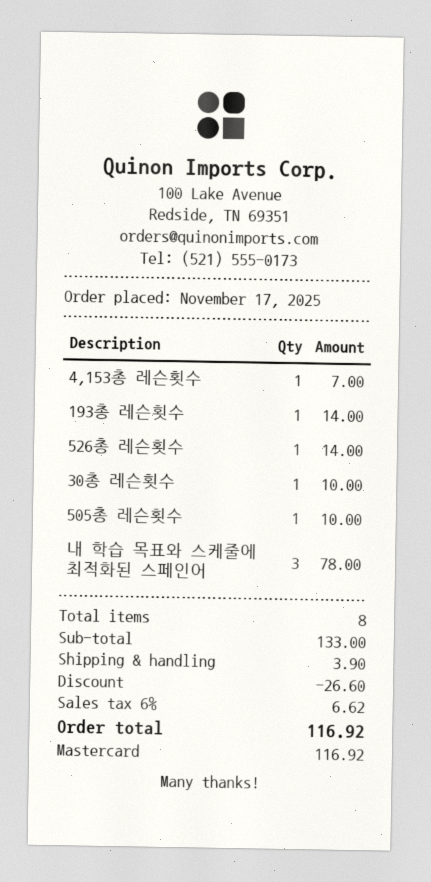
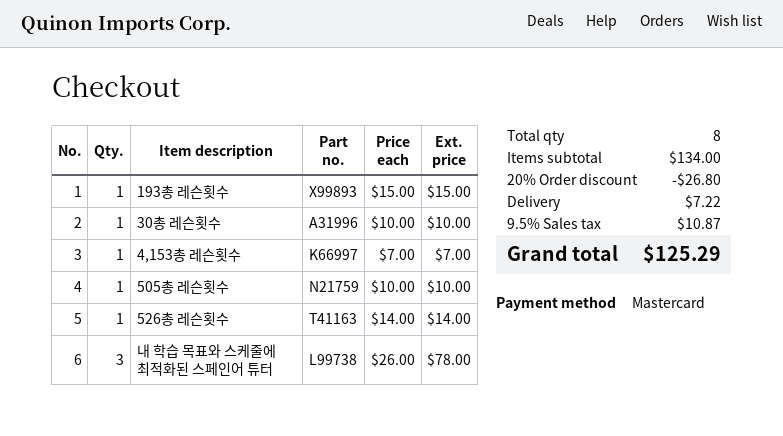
193총 레슨횟수: 1 for 14.00 -> 1 for 15.00
subtotal: 133.00 -> 134.00
discount: 26.60 -> 26.80
shipping: 3.90 -> 7.22
tax: 6% = 6.62 -> 9.5% = 10.87
total: 116.92 -> 125.29

